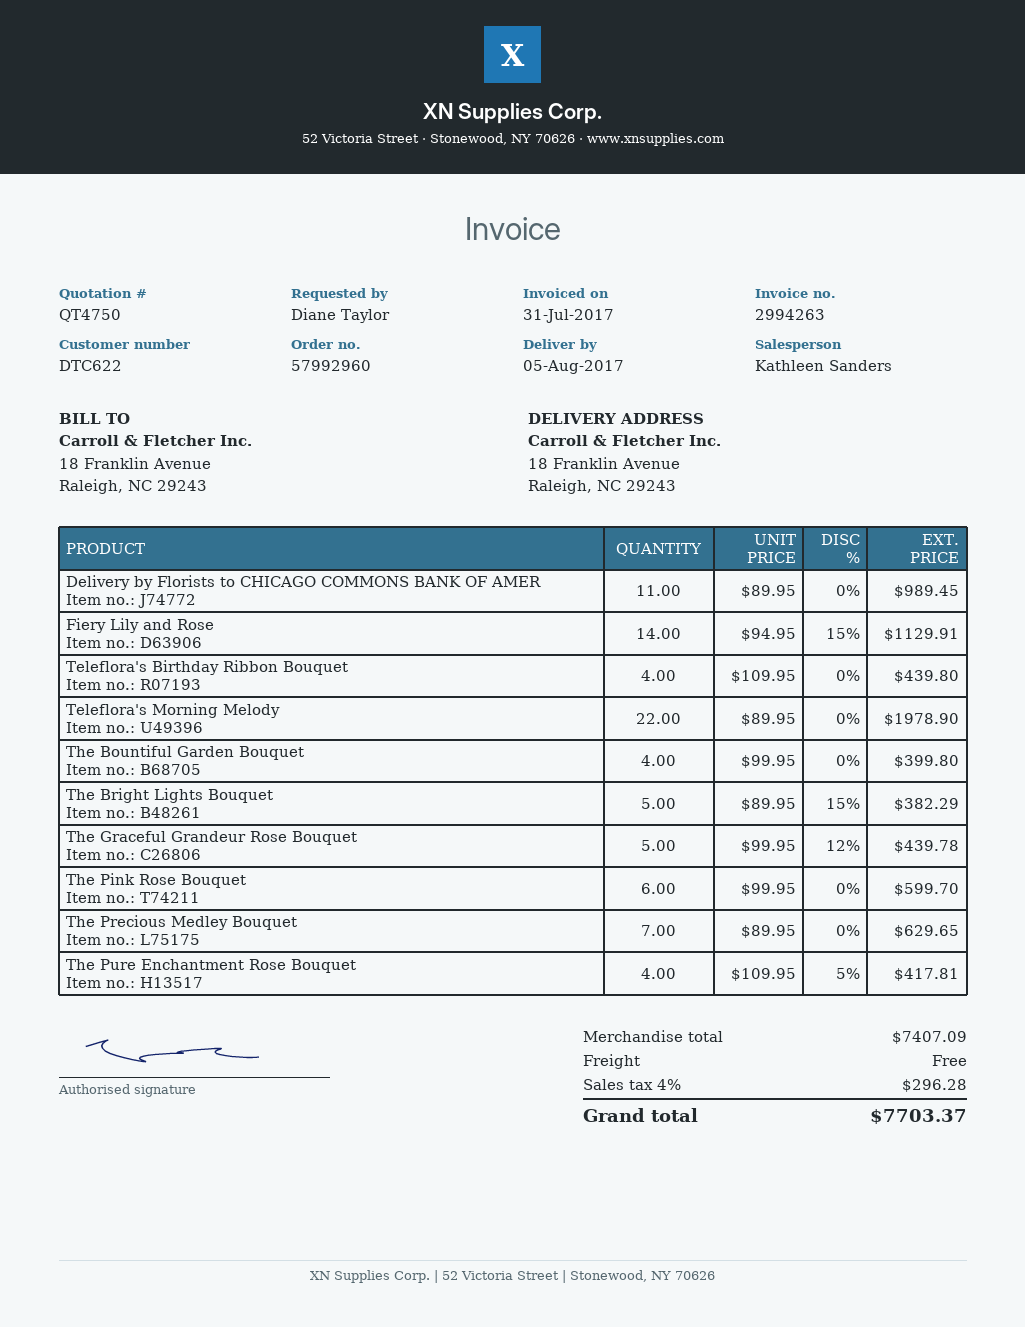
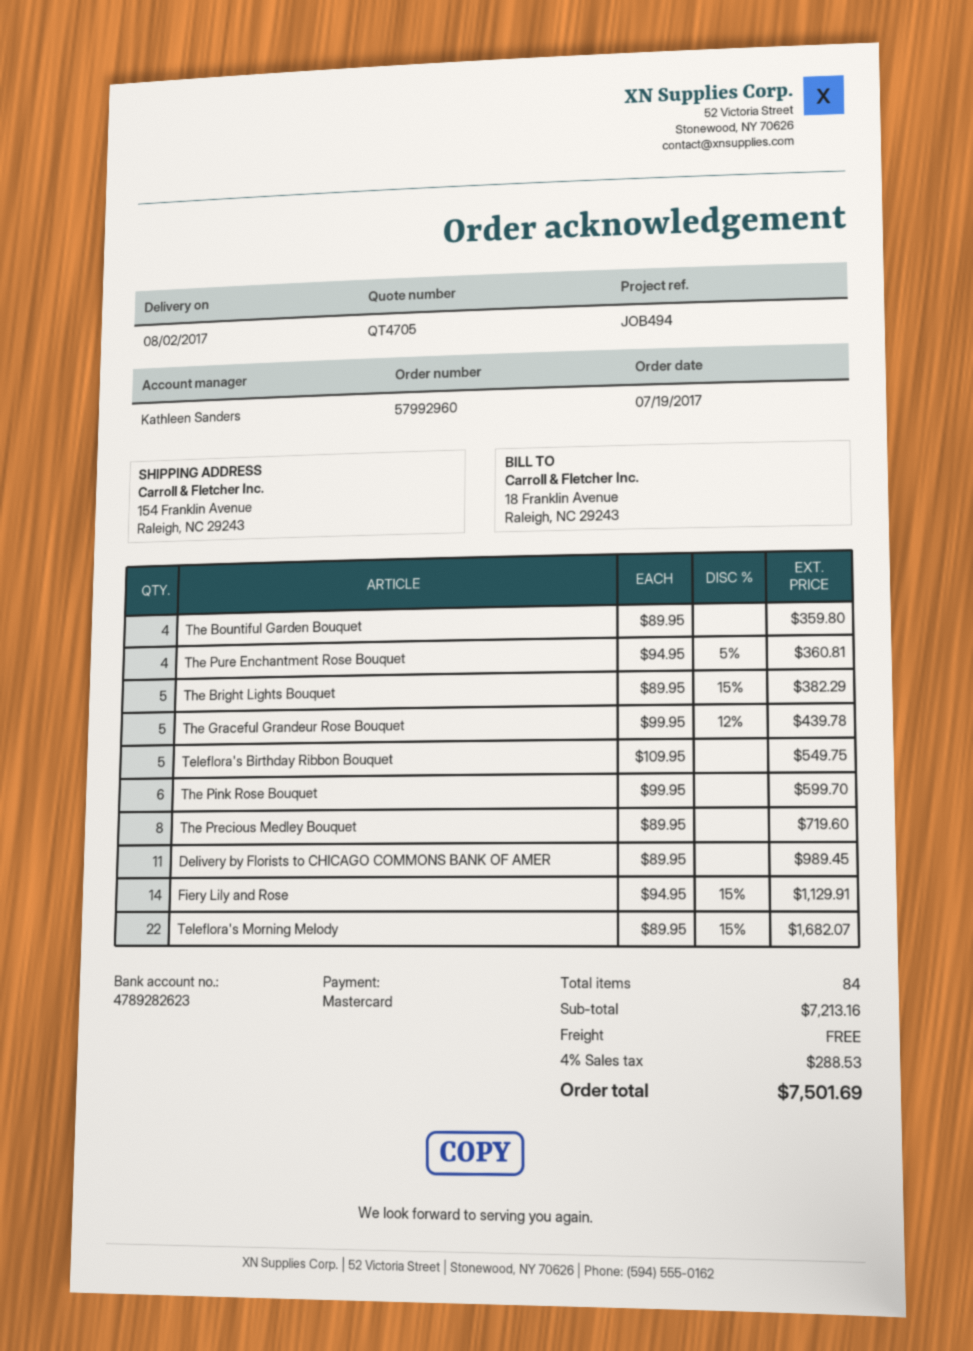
quote number: QT4750 -> QT4705
delivery date: 2017-08-05 -> 2017-08-02
ship to: 18 Franklin Avenue, Raleigh, NC 29243 -> 154 Franklin Avenue, Raleigh, NC 29243
Teleflora's Birthday Ribbon Bouquet: 4 x 109.95 = 439.80 -> 5 x 109.95 = 549.75
Teleflora's Morning Melody: 22 x 89.95 = 1978.90 -> 22 x 89.95 - 15% = 1682.07
The Bountiful Garden Bouquet: 4 x 99.95 = 399.80 -> 4 x 89.95 = 359.80
The Precious Medley Bouquet: 7 x 89.95 = 629.65 -> 8 x 89.95 = 719.60
The Pure Enchantment Rose Bouquet: 4 x 109.95 - 5% = 417.81 -> 4 x 94.95 - 5% = 360.81
subtotal: 7407.09 -> 7213.16
tax: 4% = 296.28 -> 4% = 288.53
total: 7703.37 -> 7501.69

